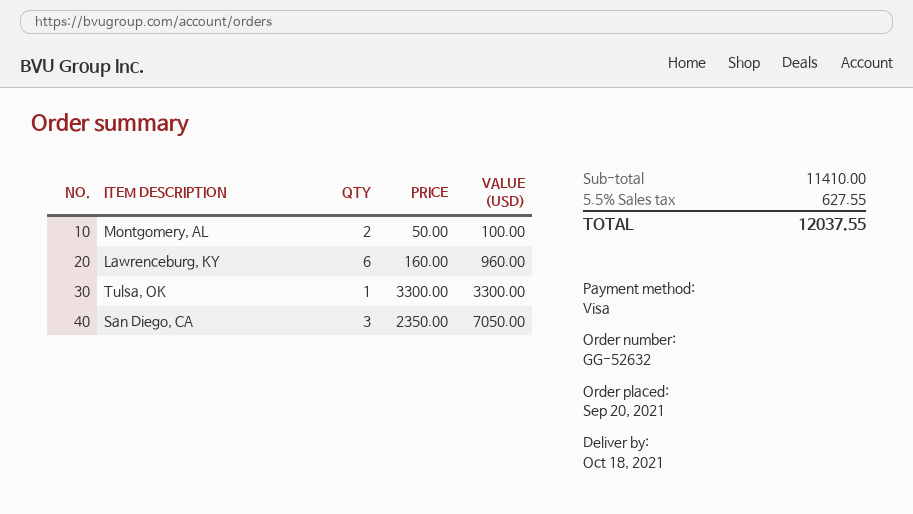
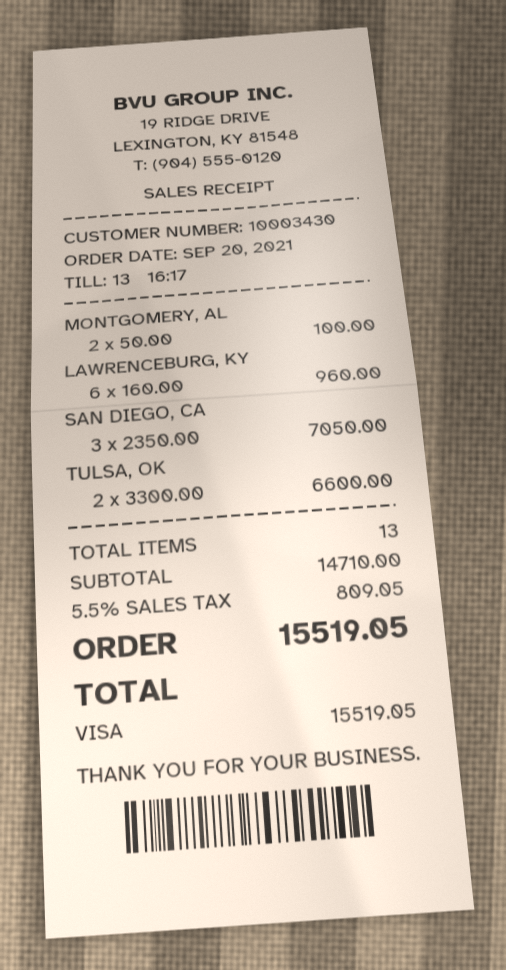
Tulsa, OK: 1 x 3300.00 = 3300.00 -> 2 x 3300.00 = 6600.00
subtotal: 11410.00 -> 14710.00
tax: 5.5% = 627.55 -> 5.5% = 809.05
total: 12037.55 -> 15519.05

